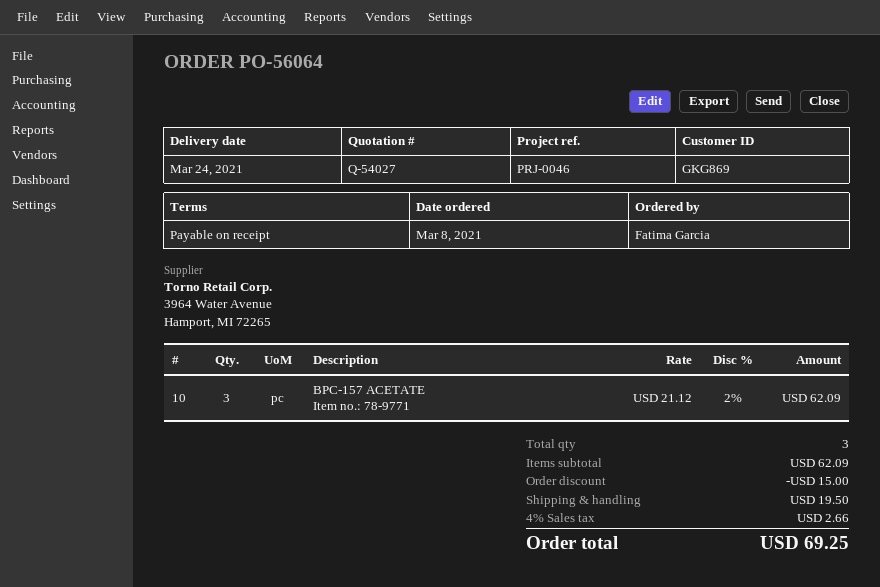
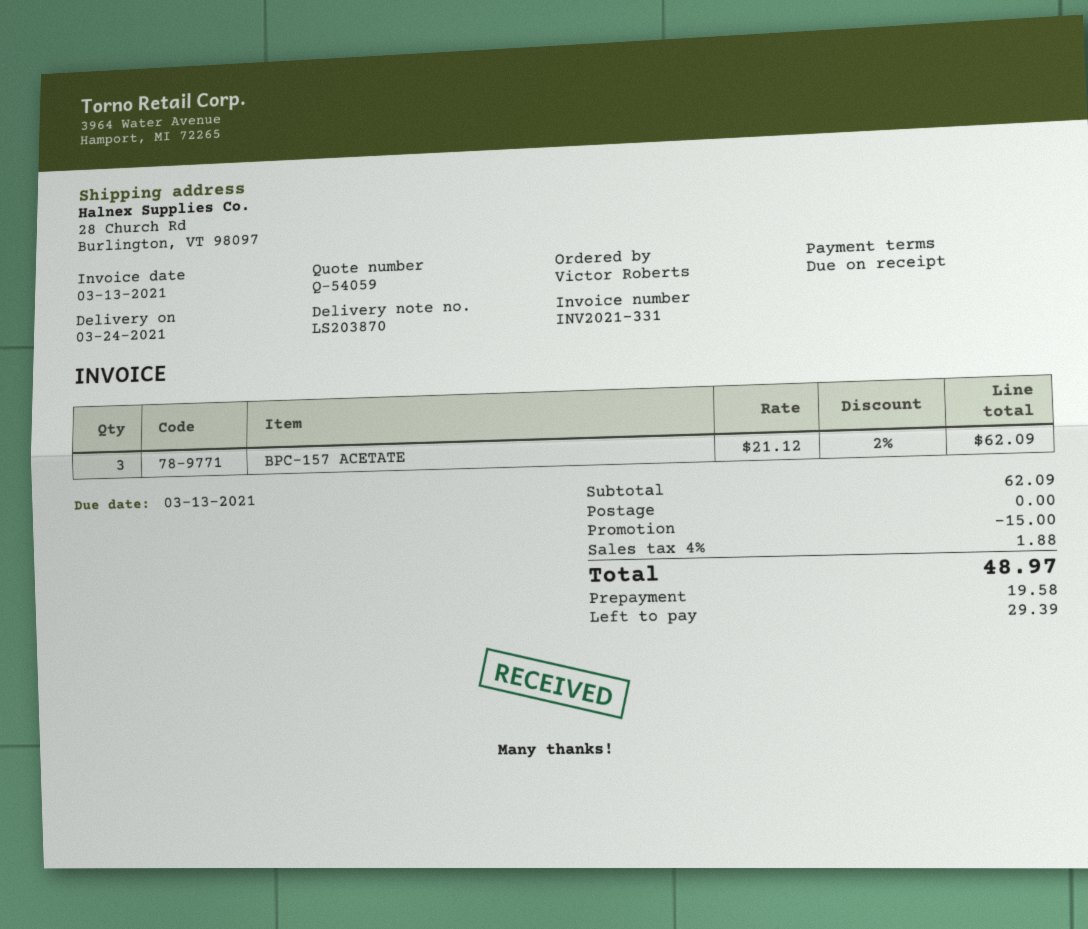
quote number: Q-54027 -> Q-54059
ordered by: Fatima Garcia -> Victor Roberts
shipping: 19.50 -> 0.00
tax: 4% = 2.66 -> 4% = 1.88
total: 69.25 -> 48.97

